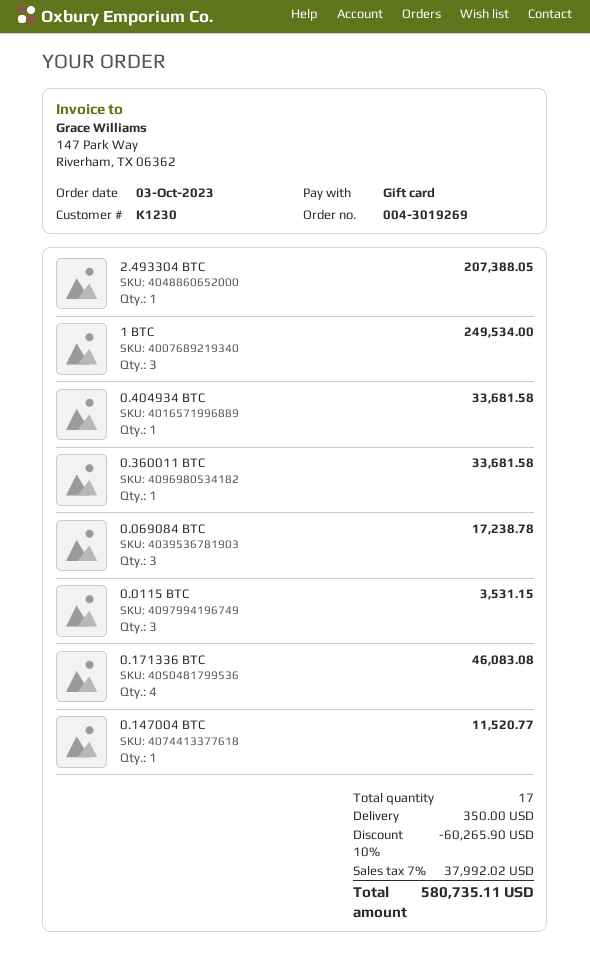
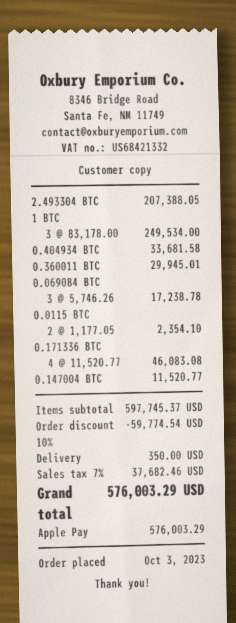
payment method: gift card -> Apple Pay
0.360011 BTC: 1 for 33681.58 -> 1 for 29945.01
0.0115 BTC: 3 for 3531.15 -> 2 for 2354.10
discount: 10% = 60265.90 -> 10% = 59774.54
tax: 7% = 37992.02 -> 7% = 37682.46
total: 580735.11 -> 576003.29

